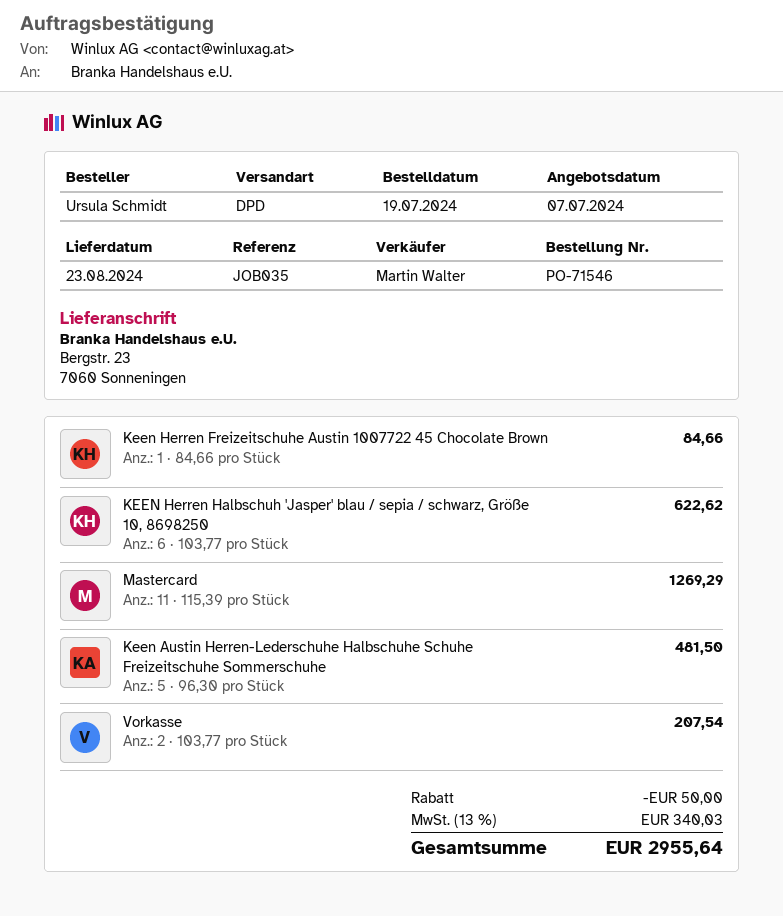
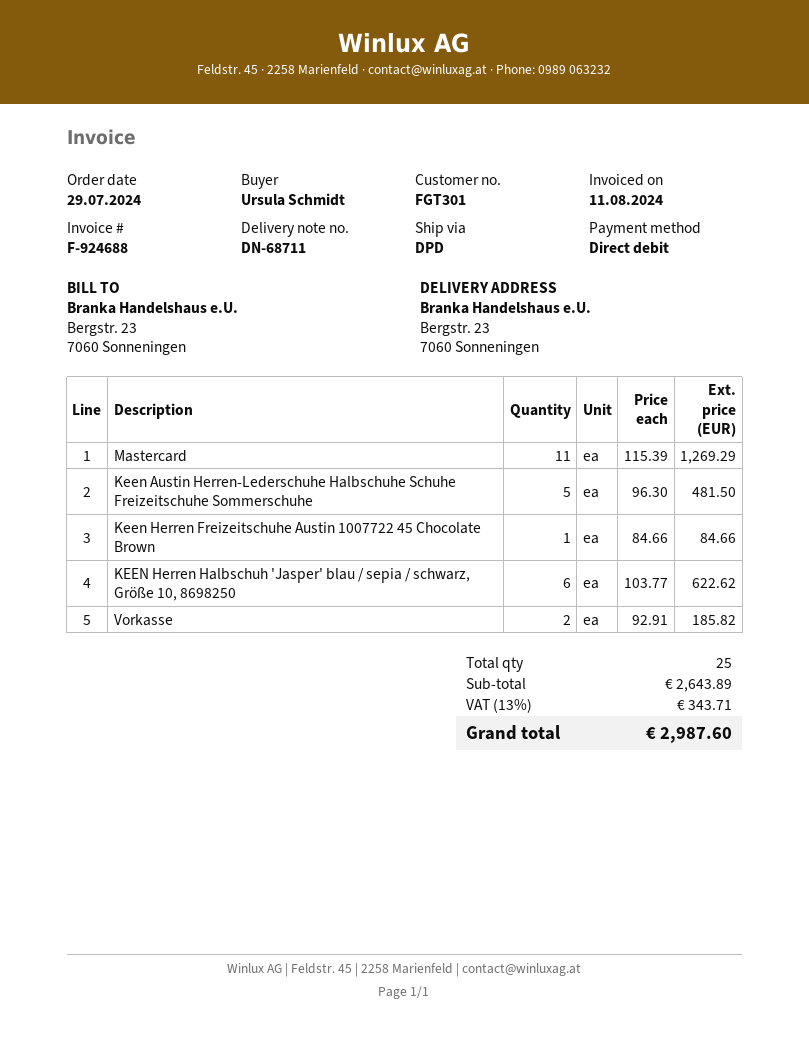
order date: 2024-07-19 -> 2024-07-29
Vorkasse: 2 x 103.77 = 207.54 -> 2 x 92.91 = 185.82
discount: 50.00 -> none
tax: 13% = 340.03 -> 13% = 343.71
total: 2955.64 -> 2987.60

